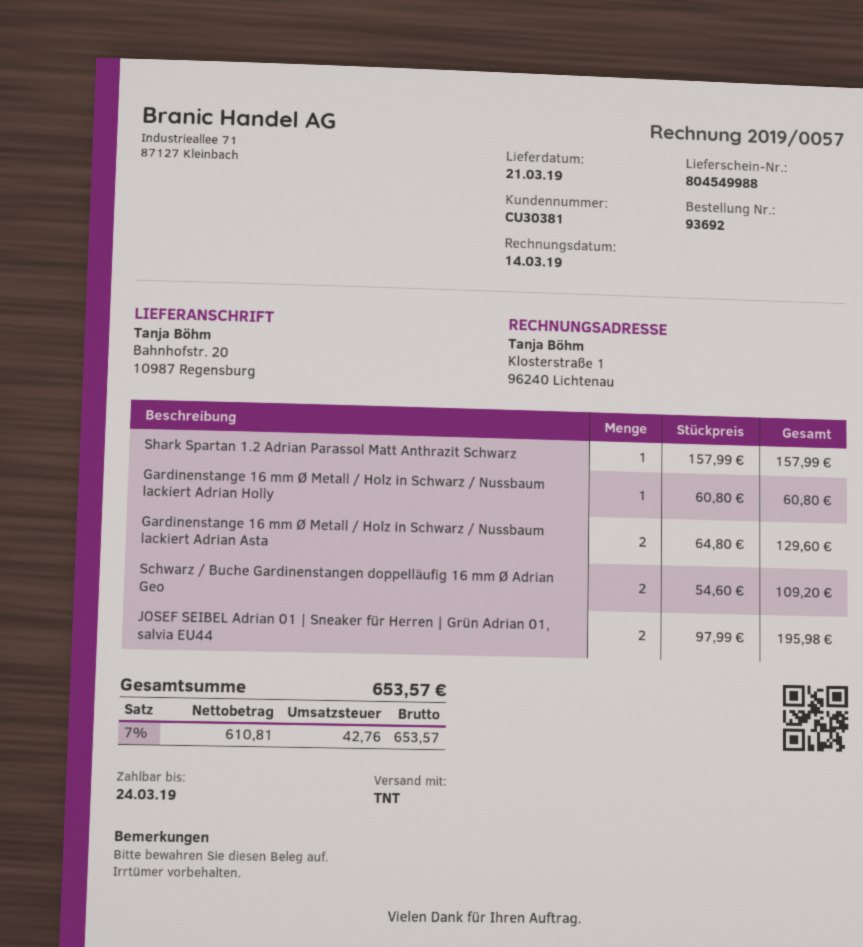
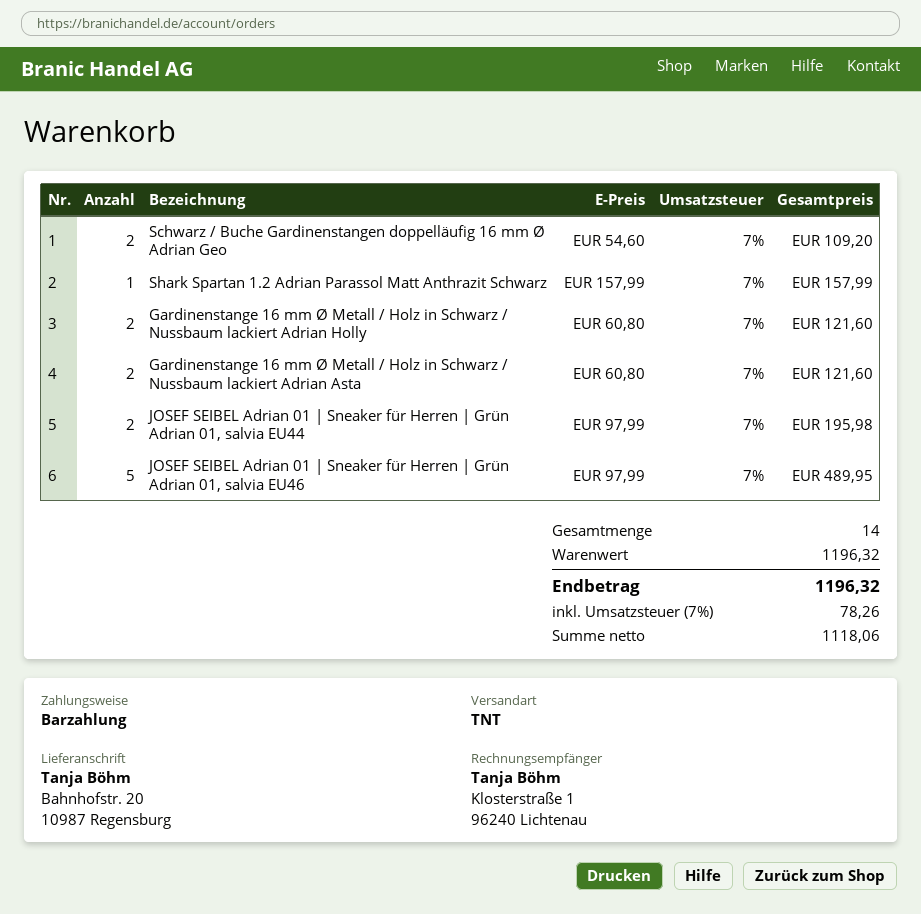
Gardinenstange 16 mm Ø Metall / Holz in Schwarz / Nussbaum lackiert Adrian Holly: 1 x 60.80 = 60.80 -> 2 x 60.80 = 121.60
Gardinenstange 16 mm Ø Metall / Holz in Schwarz / Nussbaum lackiert Adrian Asta: 2 x 64.80 = 129.60 -> 2 x 60.80 = 121.60
JOSEF SEIBEL Adrian 01 | Sneaker für Herren | Grün Adrian 01, salvia EU46: none -> 5 x 97.99 = 489.95
net: 610.81 -> 1118.06
tax: 7% = 42.76 -> 7% = 78.26
total: 653.57 -> 1196.32

